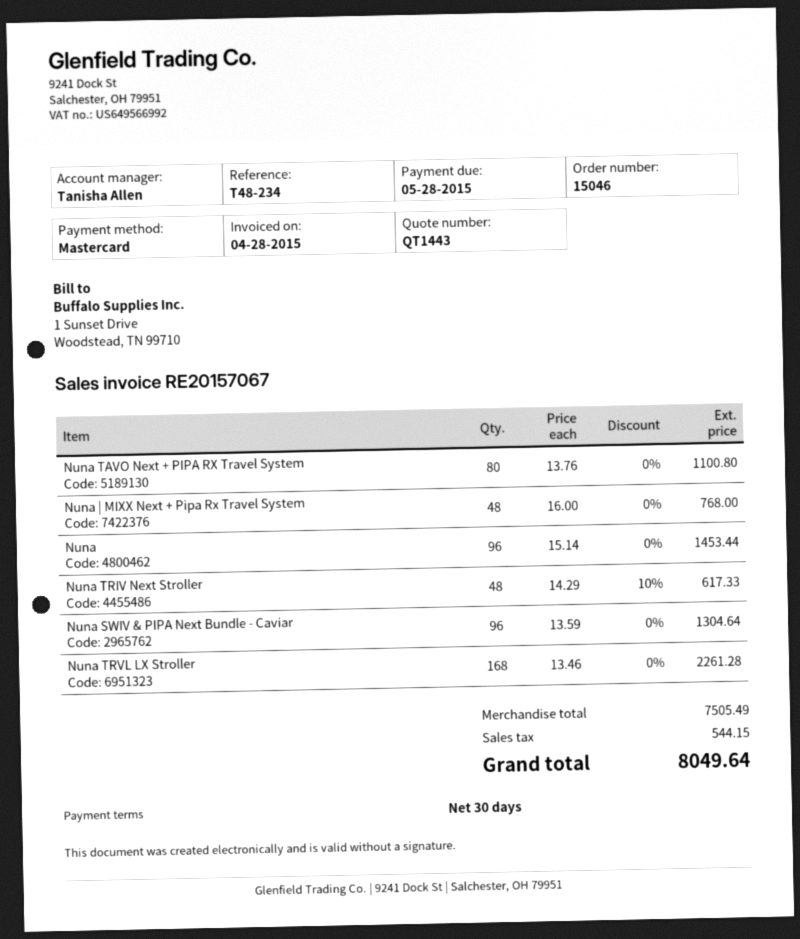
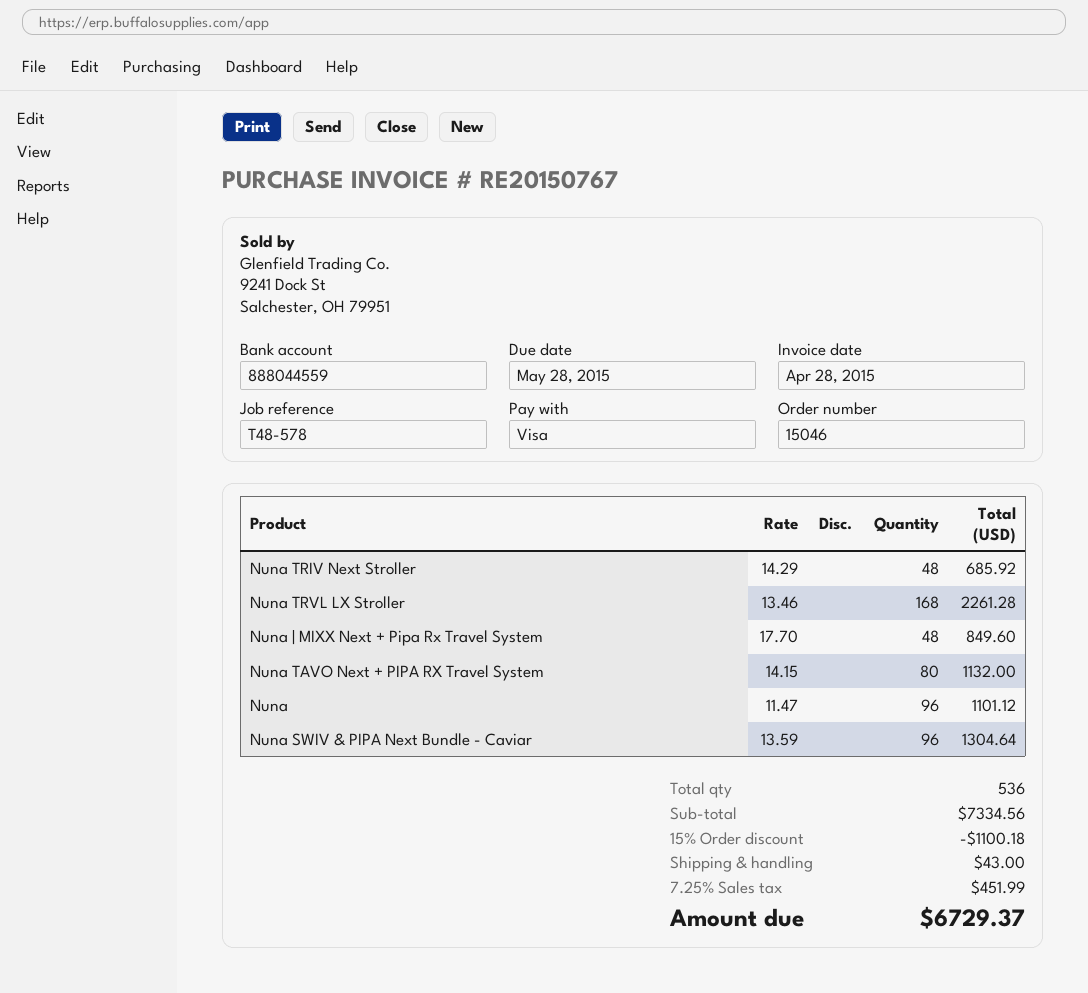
invoice number: RE20157067 -> RE20150767
reference: T48-234 -> T48-578
payment method: Mastercard -> Visa
Nuna TAVO Next + PIPA RX Travel System: 80 x 13.76 = 1100.80 -> 80 x 14.15 = 1132.00
Nuna | MIXX Next + Pipa Rx Travel System: 48 x 16.00 = 768.00 -> 48 x 17.70 = 849.60
Nuna: 96 x 15.14 = 1453.44 -> 96 x 11.47 = 1101.12
Nuna TRIV Next Stroller: 48 x 14.29 - 10% = 617.33 -> 48 x 14.29 = 685.92
subtotal: 7505.49 -> 7334.56
discount: none -> 15% = 1100.18
shipping: none -> 43.00
tax: 544.15 -> 451.99
total: 8049.64 -> 6729.37

